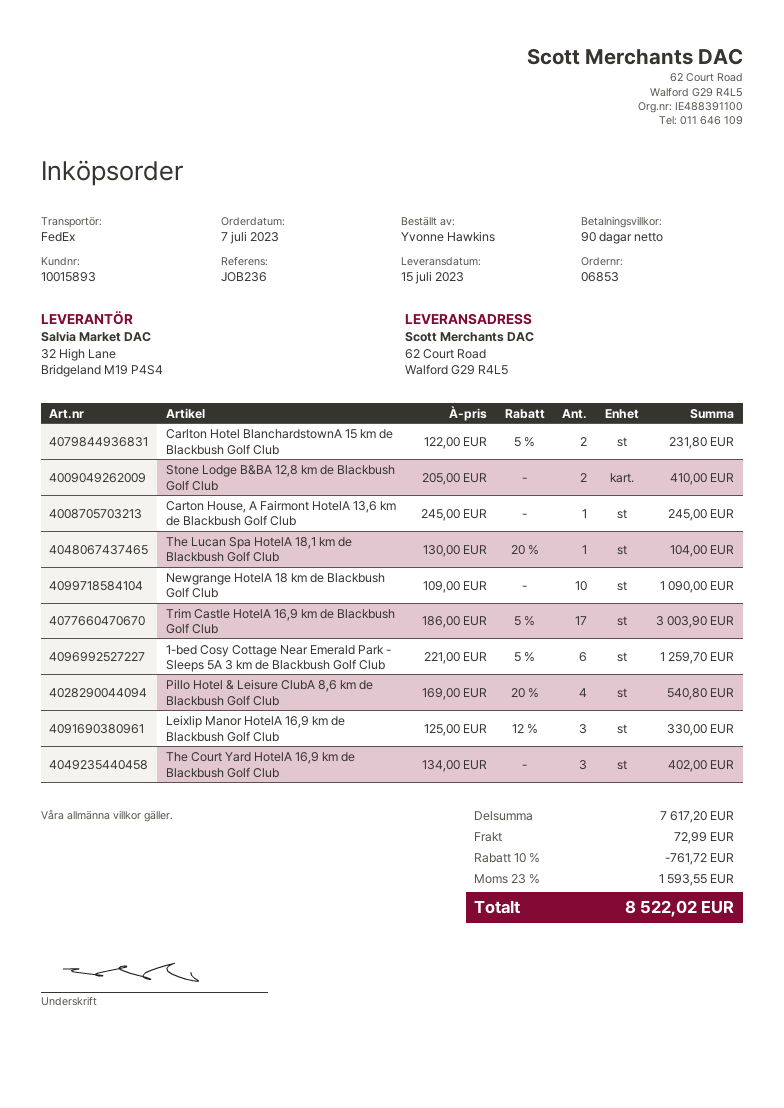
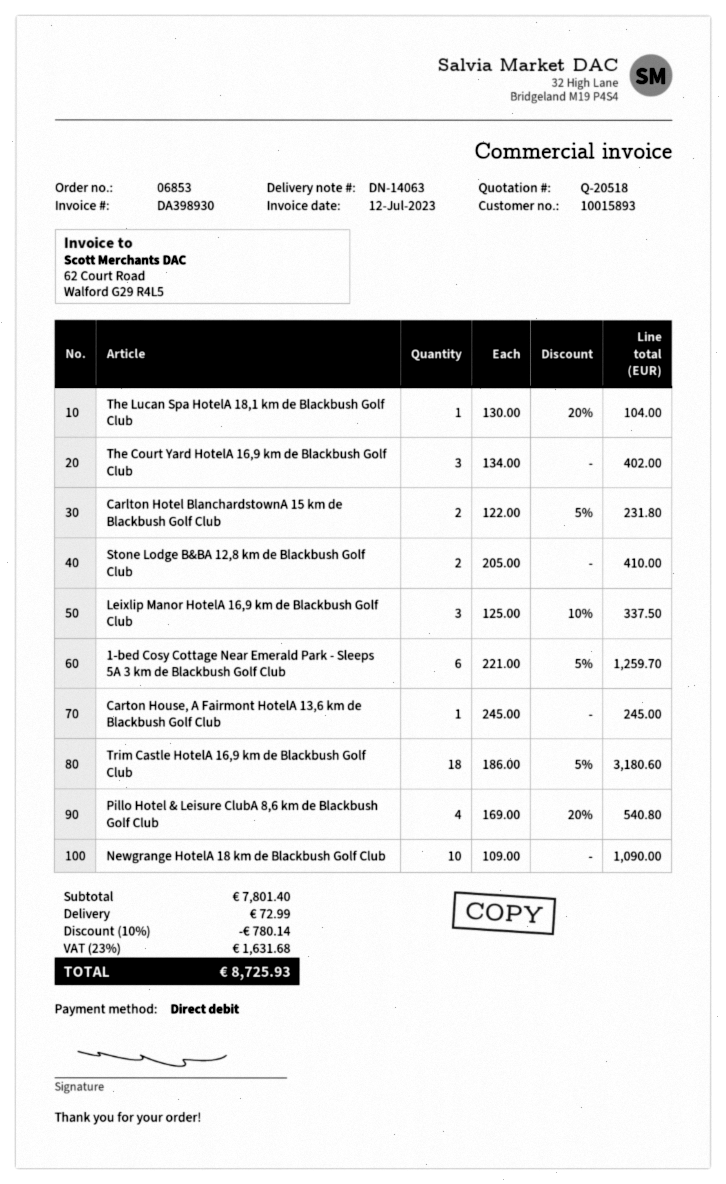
Trim Castle HotelA 16,9 km de Blackbush Golf Club: 17 x 186.00 - 5% = 3003.90 -> 18 x 186.00 - 5% = 3180.60
Leixlip Manor HotelA 16,9 km de Blackbush Golf Club: 3 x 125.00 - 12% = 330.00 -> 3 x 125.00 - 10% = 337.50
subtotal: 7617.20 -> 7801.40
discount: 10% = 761.72 -> 10% = 780.14
tax: 23% = 1593.55 -> 23% = 1631.68
total: 8522.02 -> 8725.93

